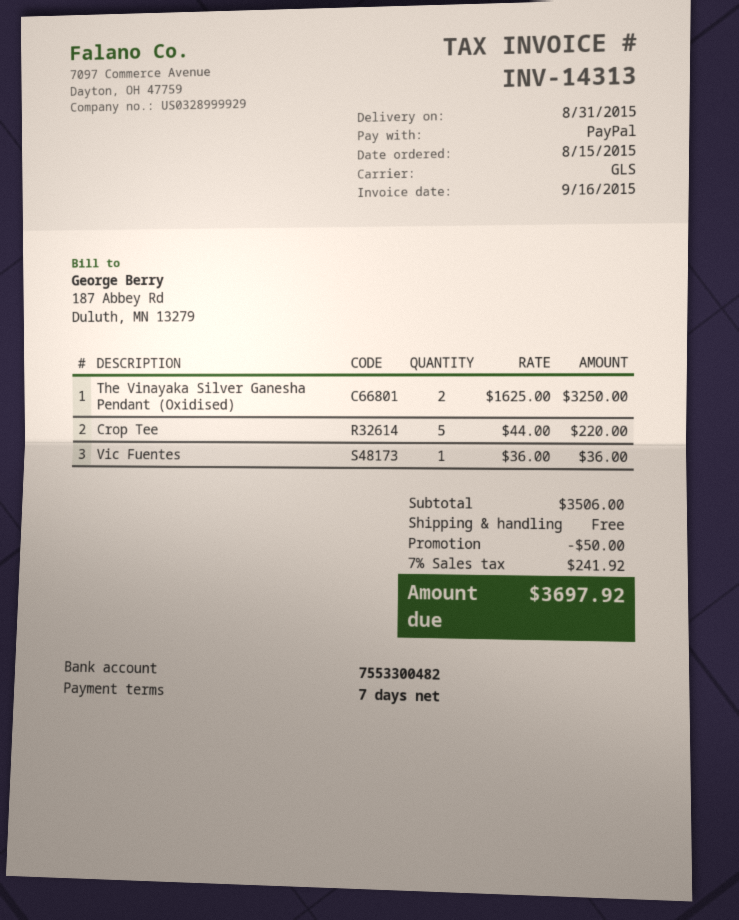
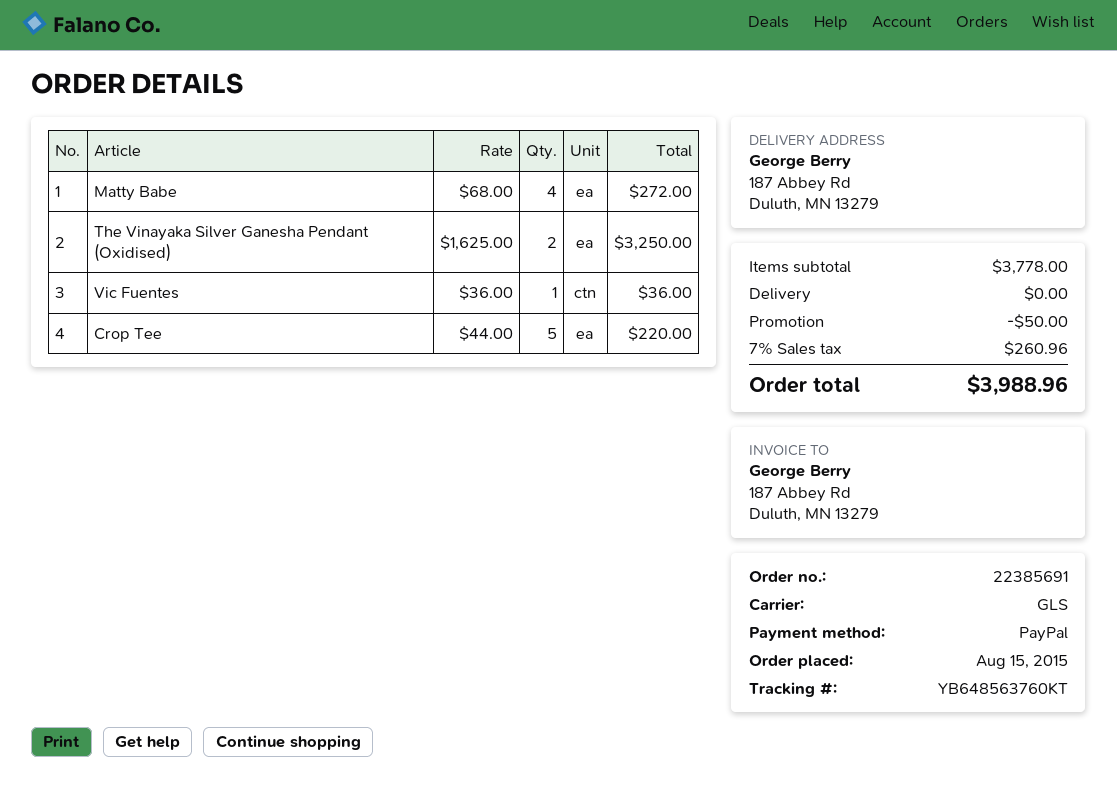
Matty Babe: none -> 4 x 68.00 = 272.00
subtotal: 3506.00 -> 3778.00
tax: 7% = 241.92 -> 7% = 260.96
total: 3697.92 -> 3988.96

